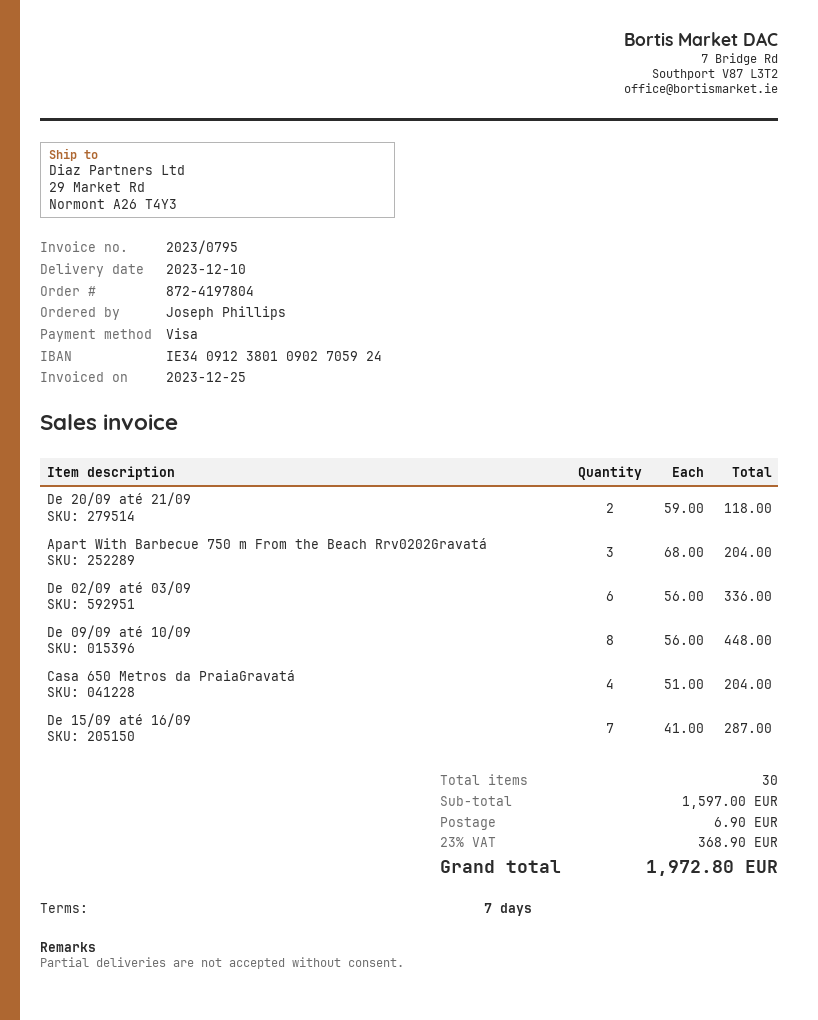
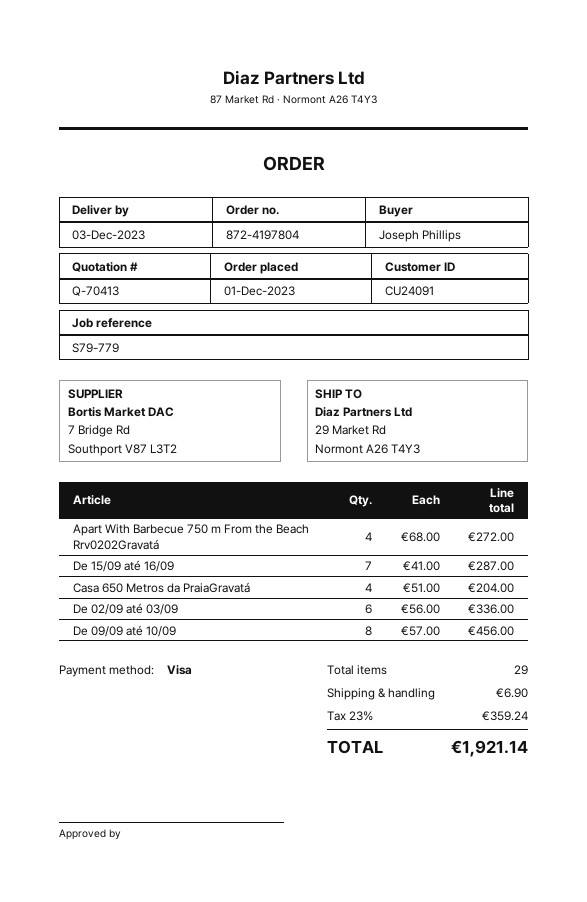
delivery date: 2023-12-10 -> 2023-12-03
De 20/09 até 21/09: 2 x 59.00 = 118.00 -> none
Apart With Barbecue 750 m From the Beach Rrv0202Gravatá: 3 x 68.00 = 204.00 -> 4 x 68.00 = 272.00
De 09/09 até 10/09: 8 x 56.00 = 448.00 -> 8 x 57.00 = 456.00
total quantity: 30 -> 29
tax: 23% = 368.90 -> 23% = 359.24
total: 1972.80 -> 1921.14

